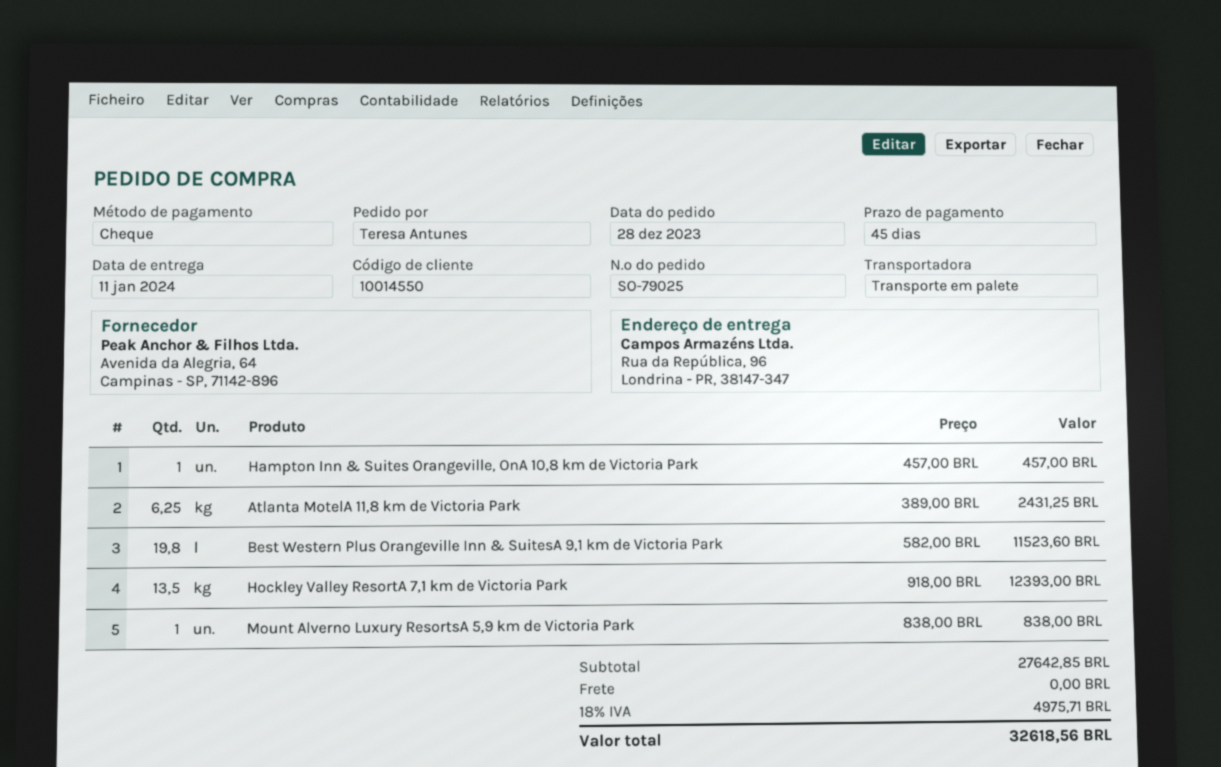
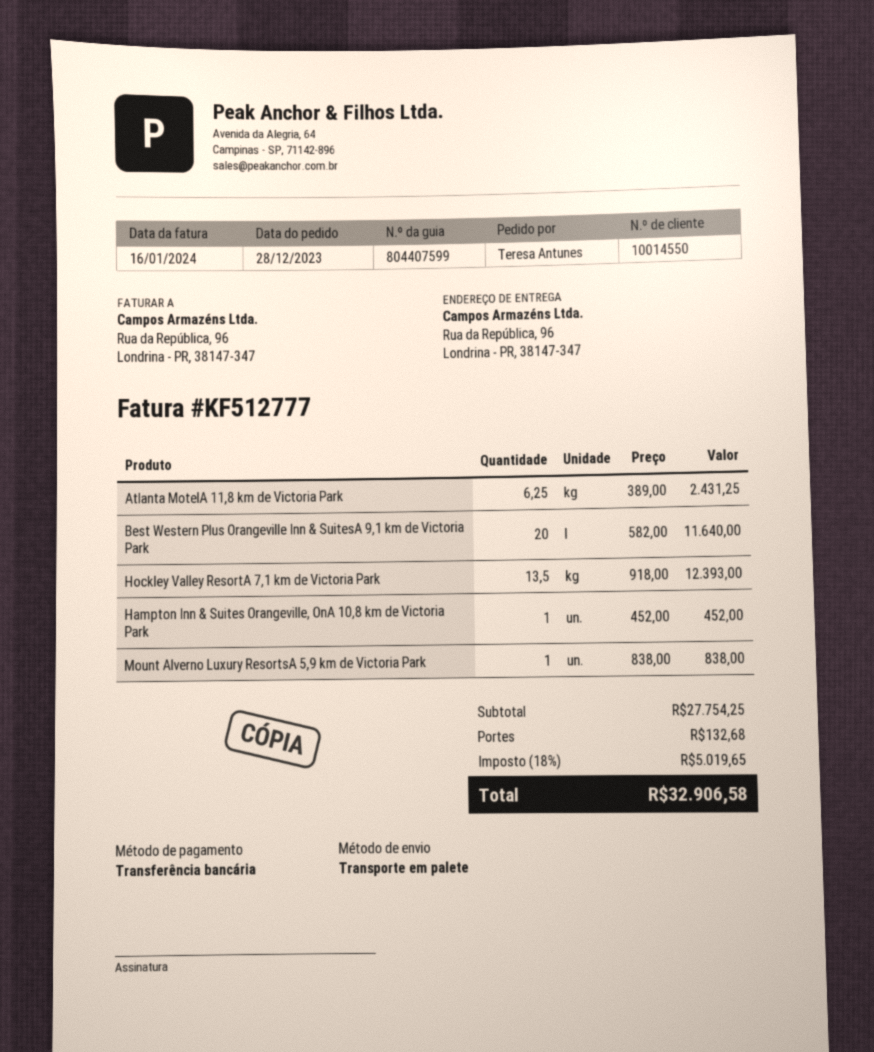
payment method: cheque -> bank transfer
Hampton Inn & Suites Orangeville, OnA 10,8 km de Victoria Park: 1 x 457.00 = 457.00 -> 1 x 452.00 = 452.00
Best Western Plus Orangeville Inn & SuitesA 9,1 km de Victoria Park: 19.8 x 582.00 = 11523.60 -> 20 x 582.00 = 11640.00
subtotal: 27642.85 -> 27754.25
shipping: 0.00 -> 132.68
tax: 18% = 4975.71 -> 18% = 5019.65
total: 32618.56 -> 32906.58

